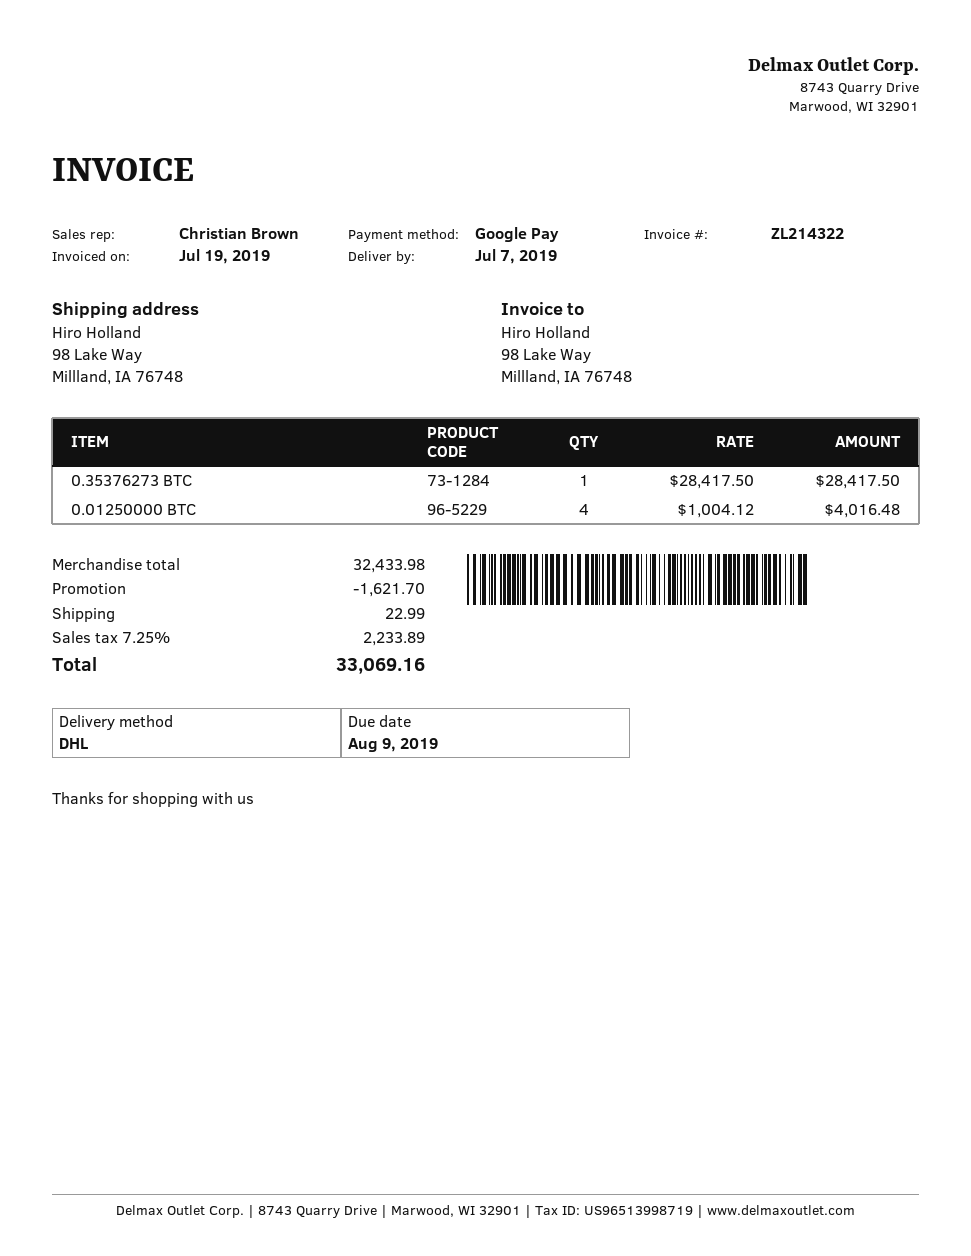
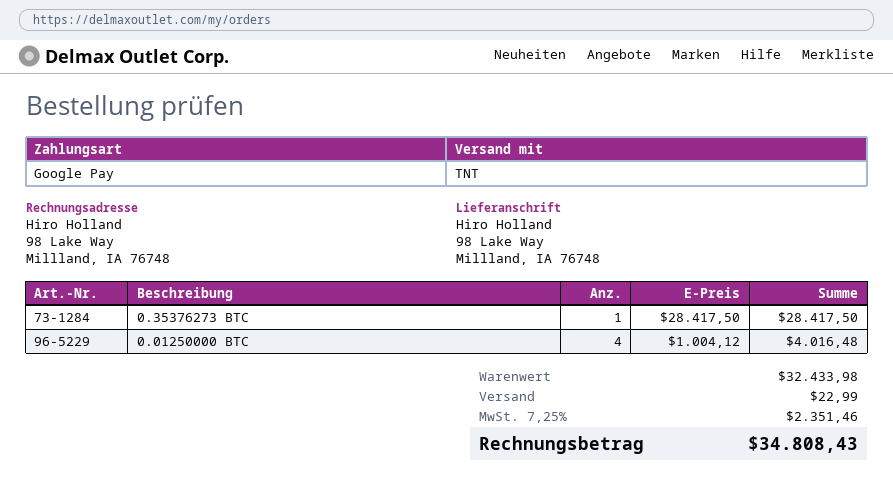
shipping method: DHL -> TNT
discount: 1621.70 -> none
tax: 7.25% = 2233.89 -> 7.25% = 2351.46
total: 33069.16 -> 34808.43

